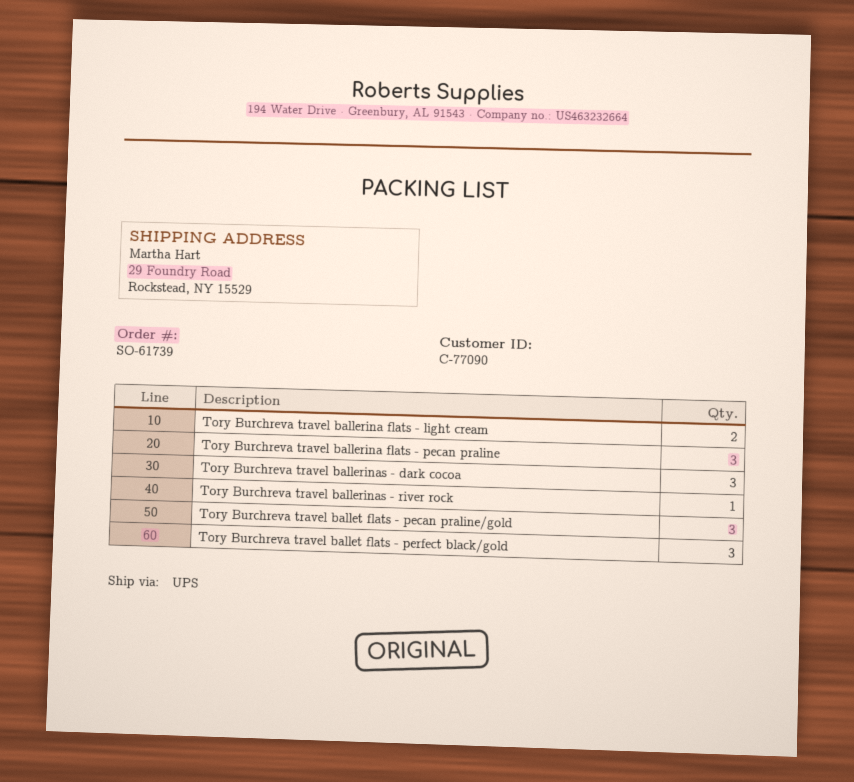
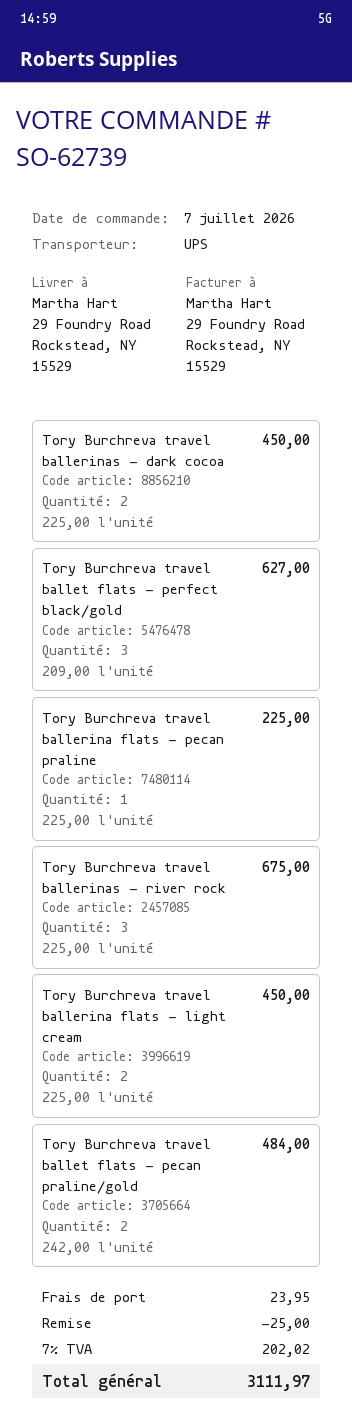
order number: SO-61739 -> SO-62739
Tory Burchreva travel ballerina flats - pecan praline: 3 -> 1
Tory Burchreva travel ballerinas - dark cocoa: 3 -> 2
Tory Burchreva travel ballerinas - river rock: 1 -> 3
Tory Burchreva travel ballet flats - pecan praline/gold: 3 -> 2

